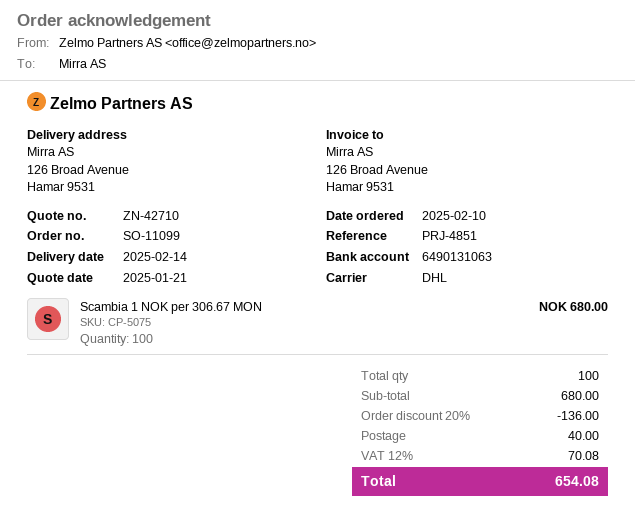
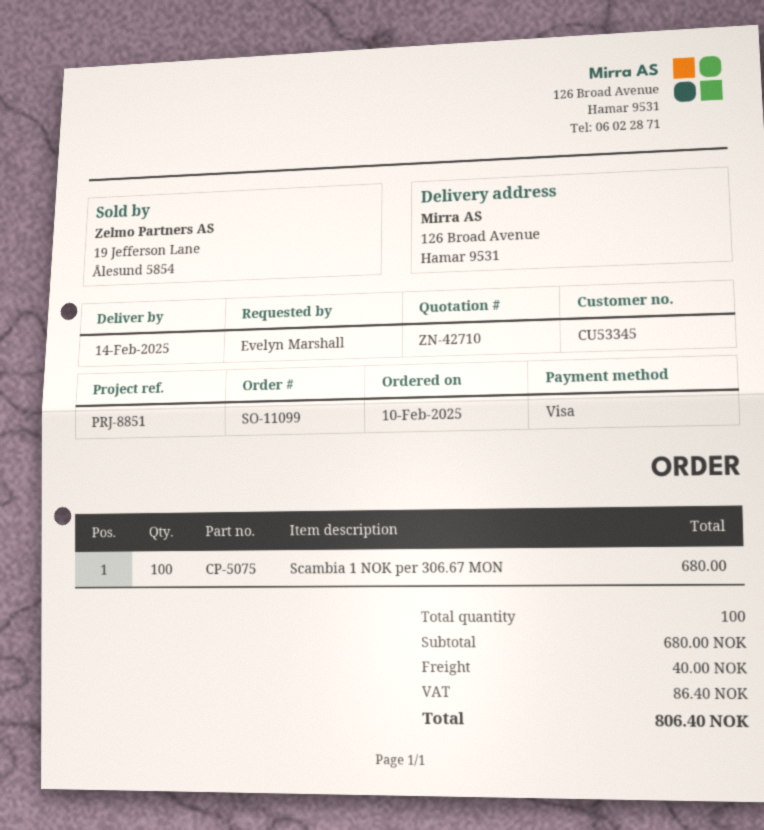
reference: PRJ-4851 -> PRJ-8851
discount: 20% = 136.00 -> none
tax: 70.08 -> 86.40
total: 654.08 -> 806.40

